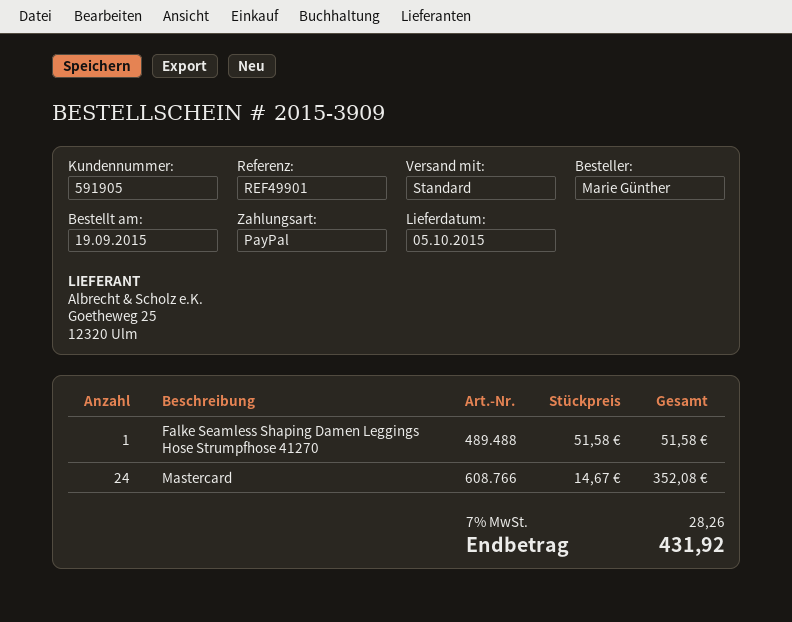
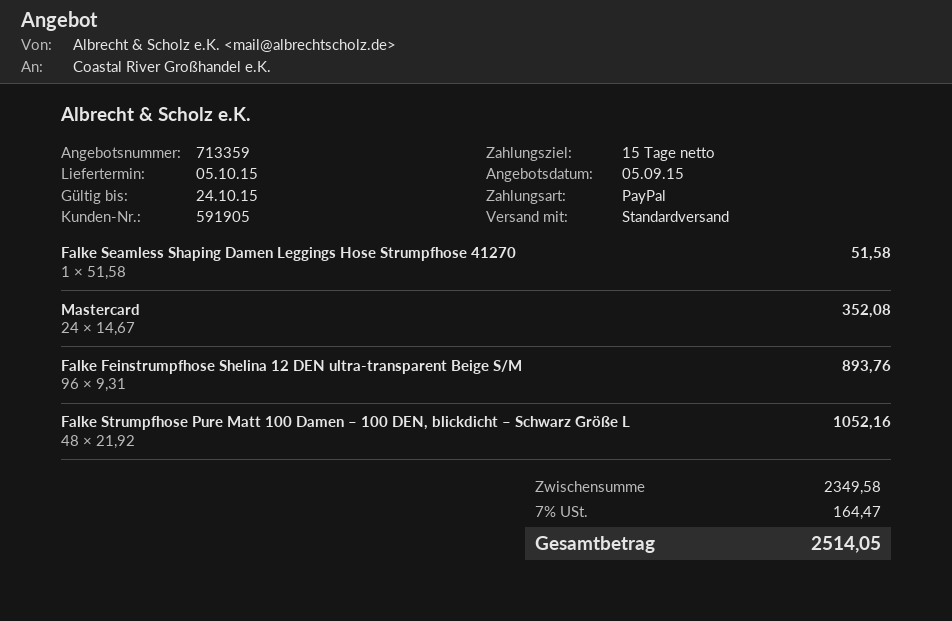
Falke Feinstrumpfhose Shelina 12 DEN ultra-transparent Beige S/M: none -> 96 x 9.31 = 893.76
Falke Strumpfhose Pure Matt 100 Damen – 100 DEN, blickdicht – Schwarz Größe L: none -> 48 x 21.92 = 1052.16
tax: 7% = 28.26 -> 7% = 164.47
total: 431.92 -> 2514.05

